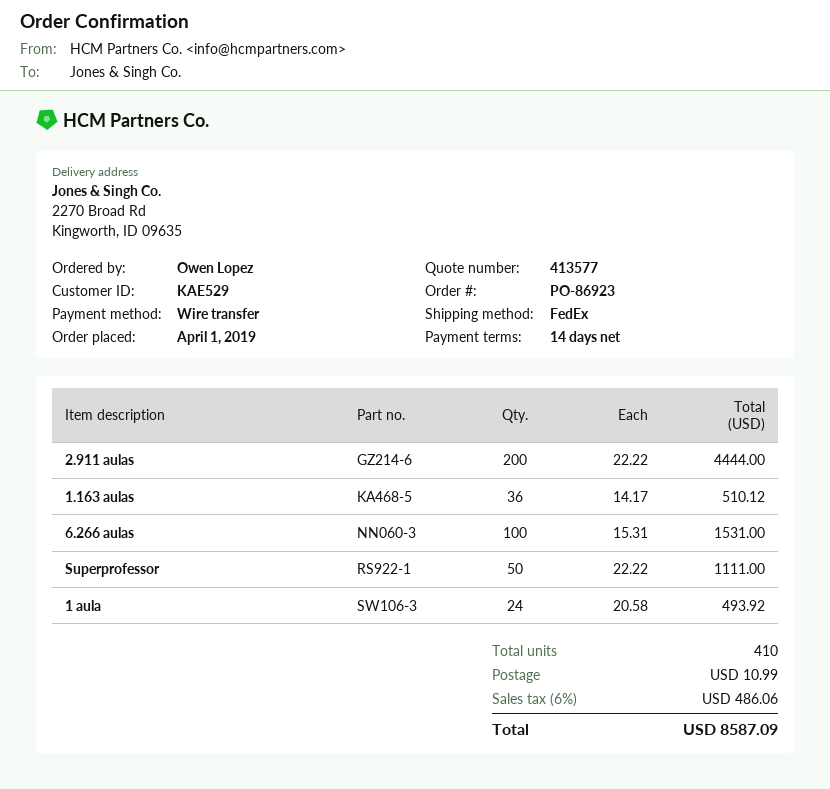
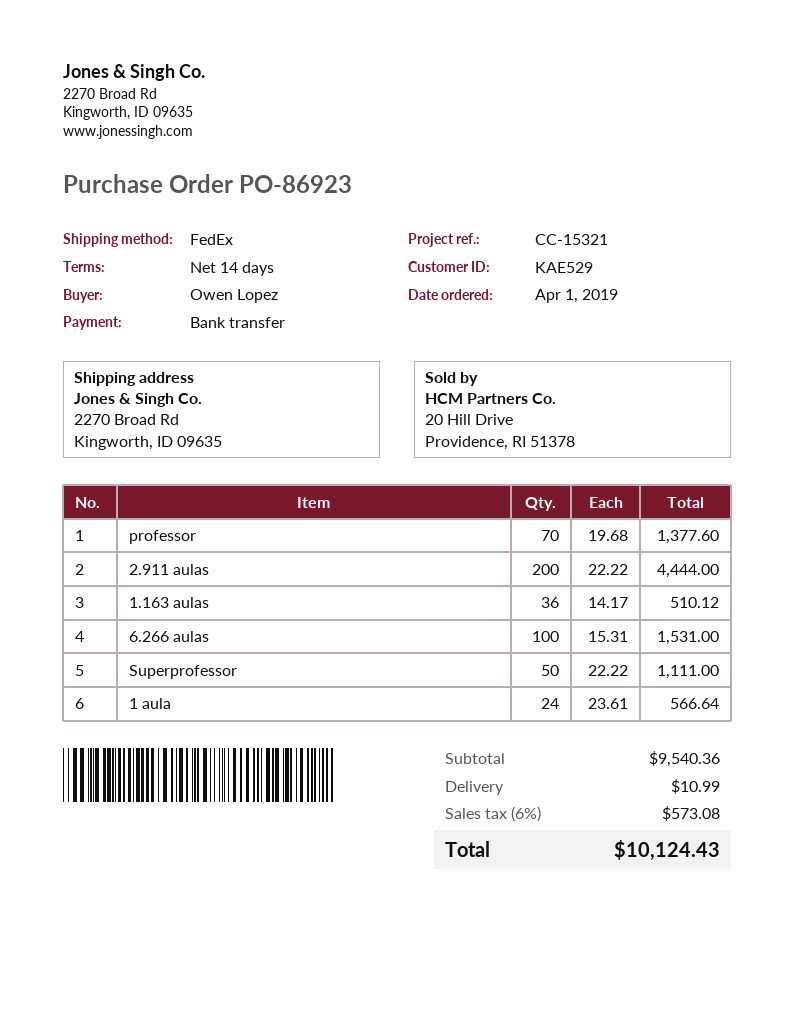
1 aula: 24 x 20.58 = 493.92 -> 24 x 23.61 = 566.64
professor: none -> 70 x 19.68 = 1377.60
tax: 6% = 486.06 -> 6% = 573.08
total: 8587.09 -> 10124.43

